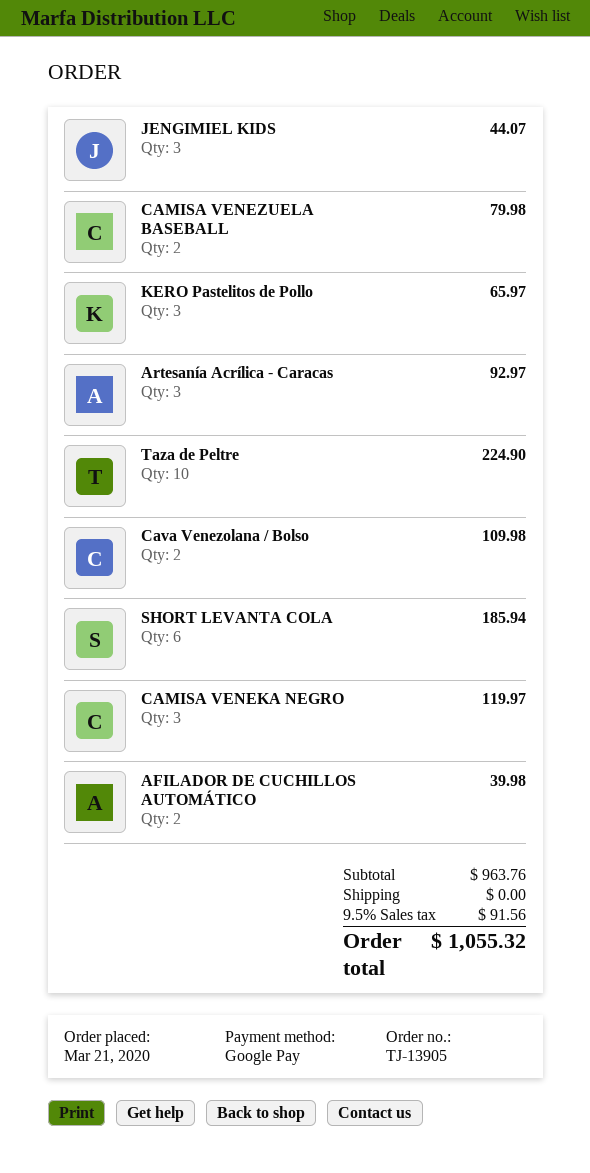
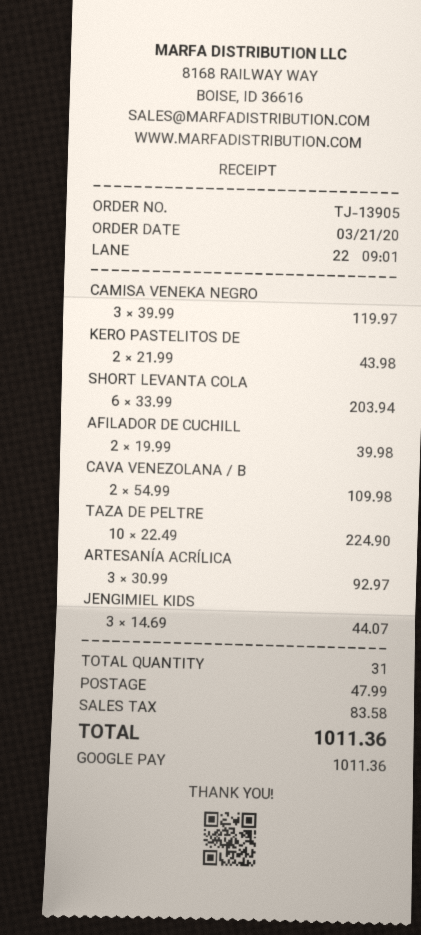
CAMISA VENEZUELA BASEBALL: 2 for 79.98 -> none
KERO Pastelitos de Pollo: 3 for 65.97 -> 2 for 43.98
SHORT LEVANTA COLA: 6 for 185.94 -> 6 for 203.94
shipping: 0.00 -> 47.99
tax: 91.56 -> 83.58
total: 1055.32 -> 1011.36

